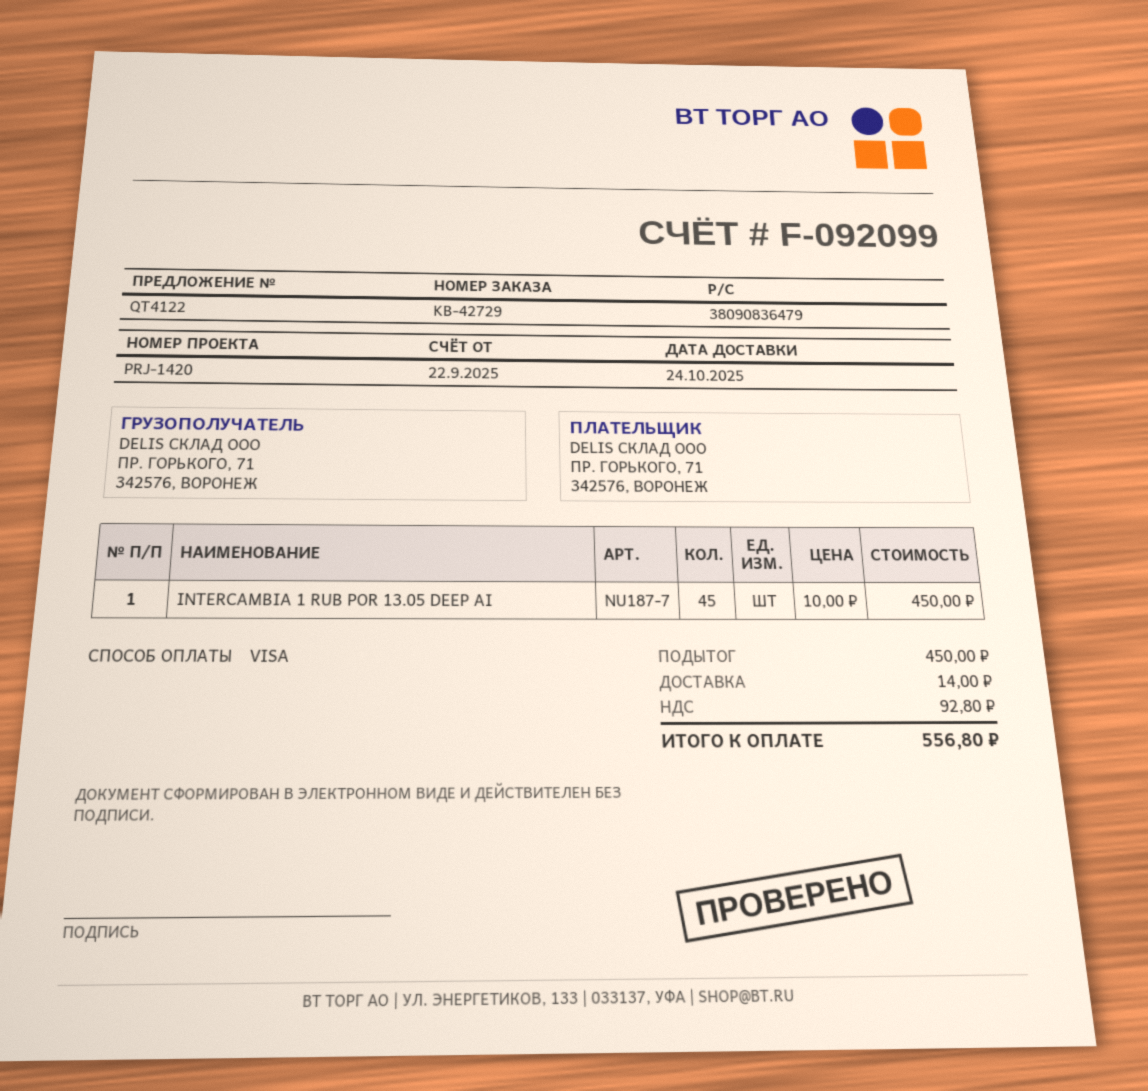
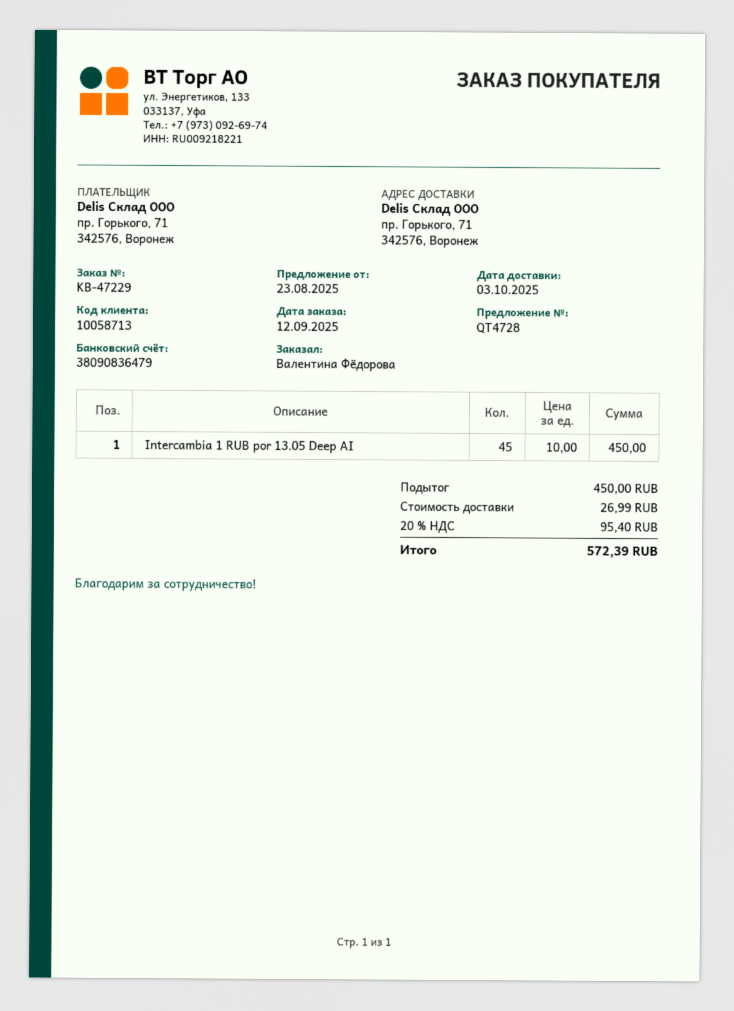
quote number: QT4122 -> QT4728
order number: KB-42729 -> KB-47229
delivery date: 2025-10-24 -> 2025-10-03
shipping: 14.00 -> 26.99
tax: 92.80 -> 95.40
total: 556.80 -> 572.39

